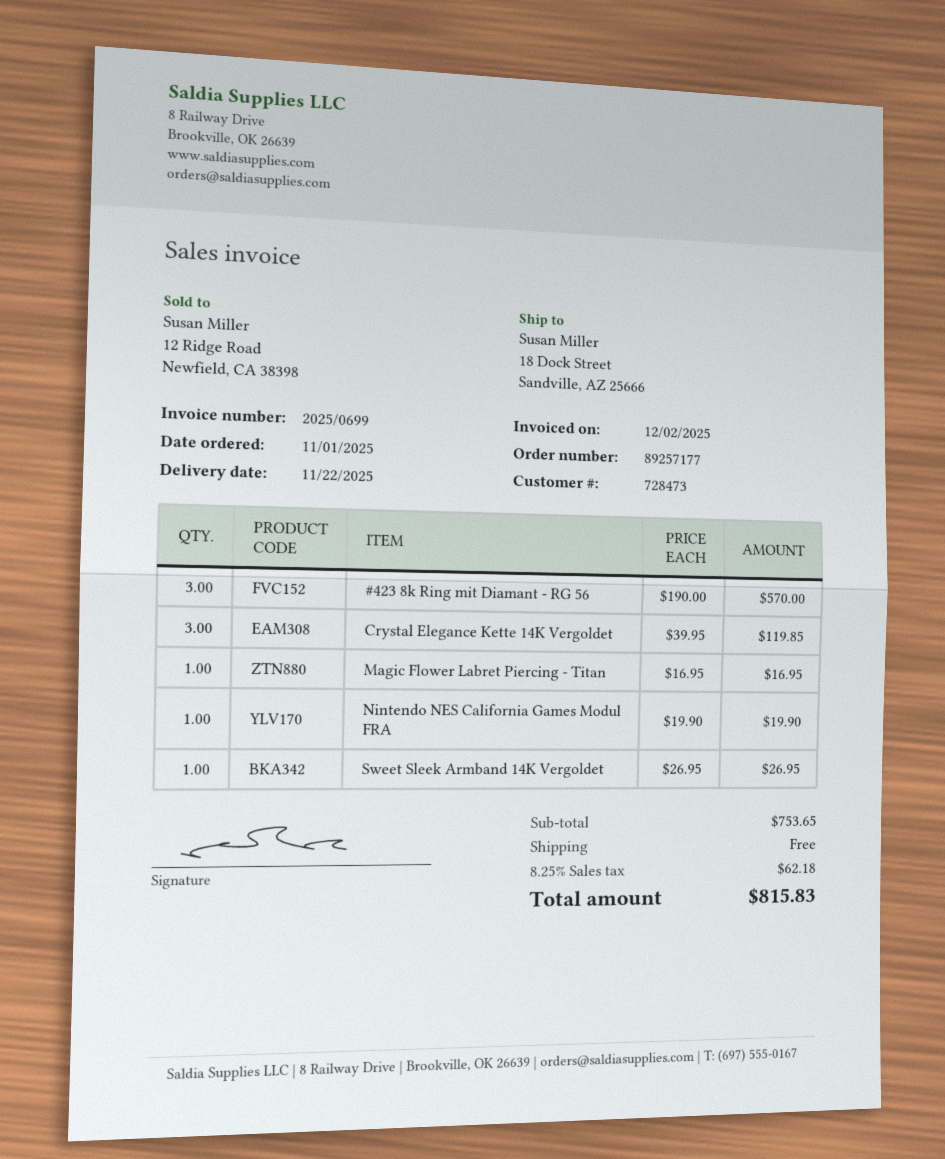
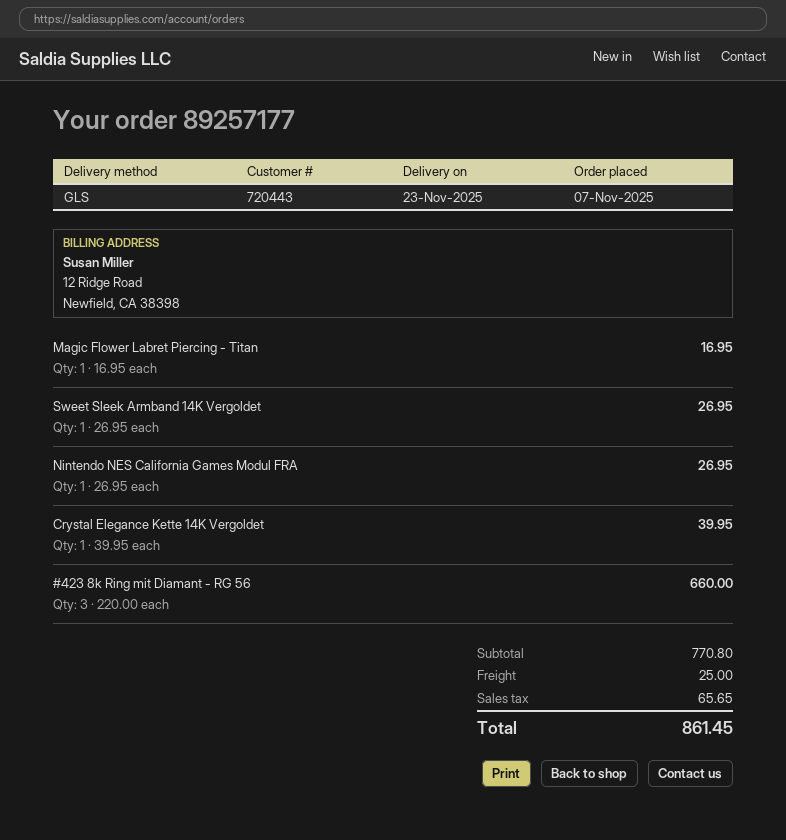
order date: 2025-11-01 -> 2025-11-07
delivery date: 2025-11-22 -> 2025-11-23
customer number: 728473 -> 720443
#423 8k Ring mit Diamant - RG 56: 3 x 190.00 = 570.00 -> 3 x 220.00 = 660.00
Crystal Elegance Kette 14K Vergoldet: 3 x 39.95 = 119.85 -> 1 x 39.95 = 39.95
Nintendo NES California Games Modul FRA: 1 x 19.90 = 19.90 -> 1 x 26.95 = 26.95
subtotal: 753.65 -> 770.80
shipping: 0.00 -> 25.00
tax: 62.18 -> 65.65
total: 815.83 -> 861.45

